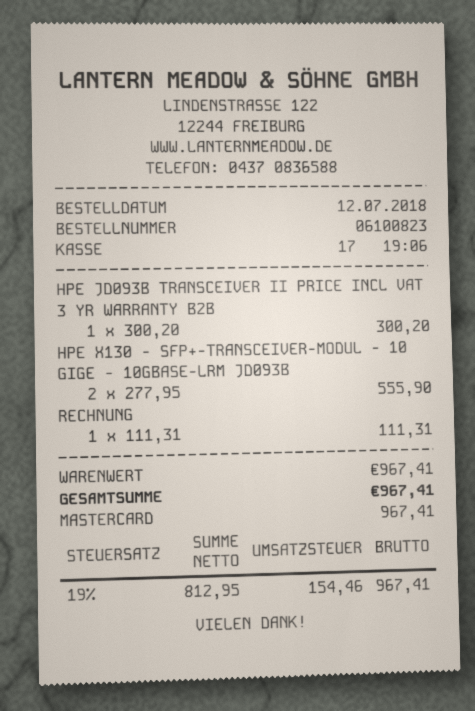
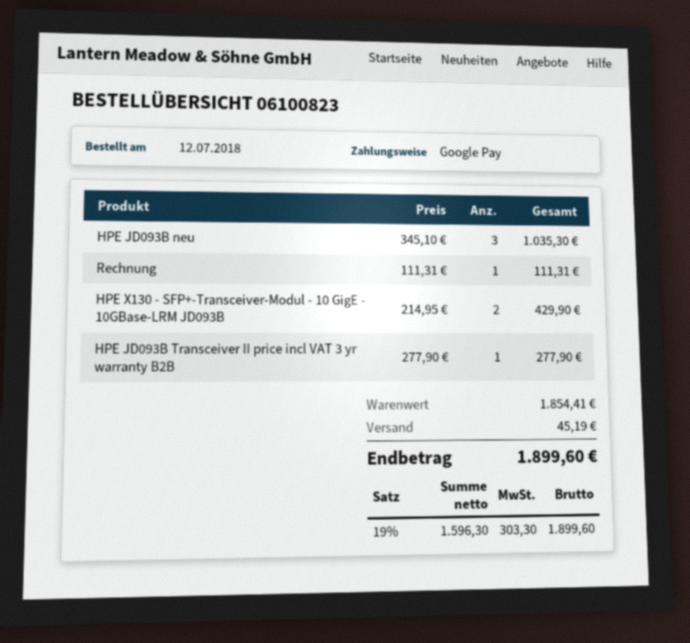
payment method: Mastercard -> Google Pay
HPE JD093B TRANSCEIVER II PRICE INCL VAT 3 YR WARRANTY B2B: 1 x 300.20 = 300.20 -> 1 x 277.90 = 277.90
HPE X130 - SFP+-TRANSCEIVER-MODUL - 10 GIGE - 10GBASE-LRM JD093B: 2 x 277.95 = 555.90 -> 2 x 214.95 = 429.90
HPE JD093B neu: none -> 3 x 345.10 = 1035.30
subtotal: 967.41 -> 1854.41
shipping: none -> 45.19
net: 812.95 -> 1596.30
tax: 19% = 154.46 -> 19% = 303.30
total: 967.41 -> 1899.60

